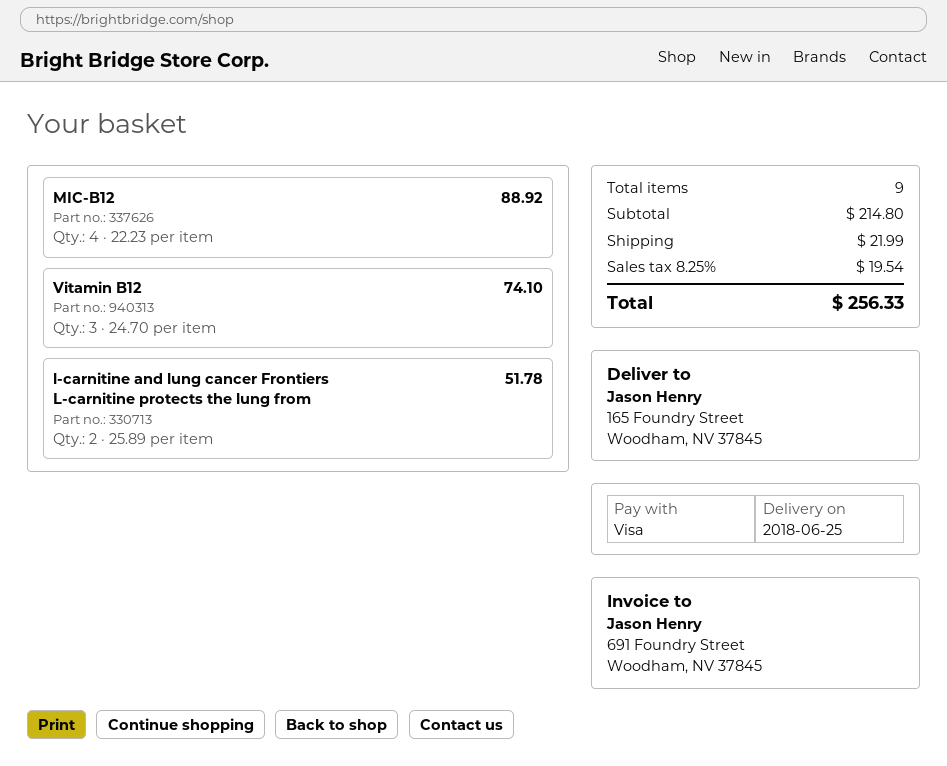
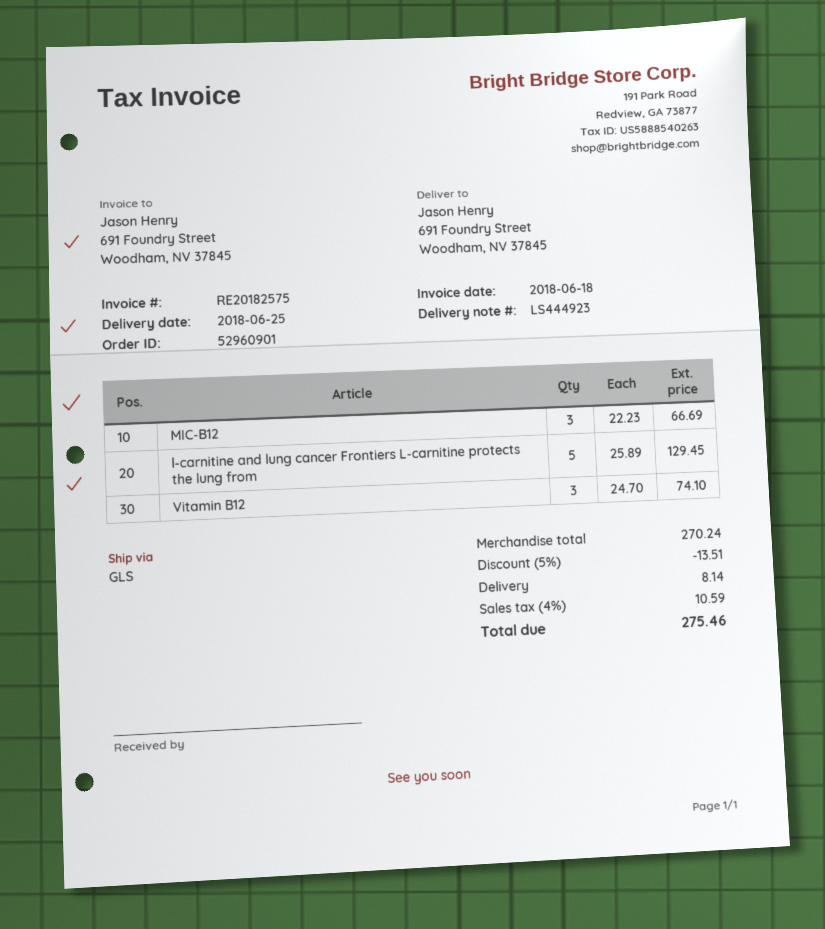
ship to: 165 Foundry Street, Woodham, NV 37845 -> 691 Foundry Street, Woodham, NV 37845
MIC-B12: 4 x 22.23 = 88.92 -> 3 x 22.23 = 66.69
l-carnitine and lung cancer Frontiers L-carnitine protects the lung from: 2 x 25.89 = 51.78 -> 5 x 25.89 = 129.45
subtotal: 214.80 -> 270.24
discount: none -> 5% = 13.51
shipping: 21.99 -> 8.14
tax: 8.25% = 19.54 -> 4% = 10.59
total: 256.33 -> 275.46

